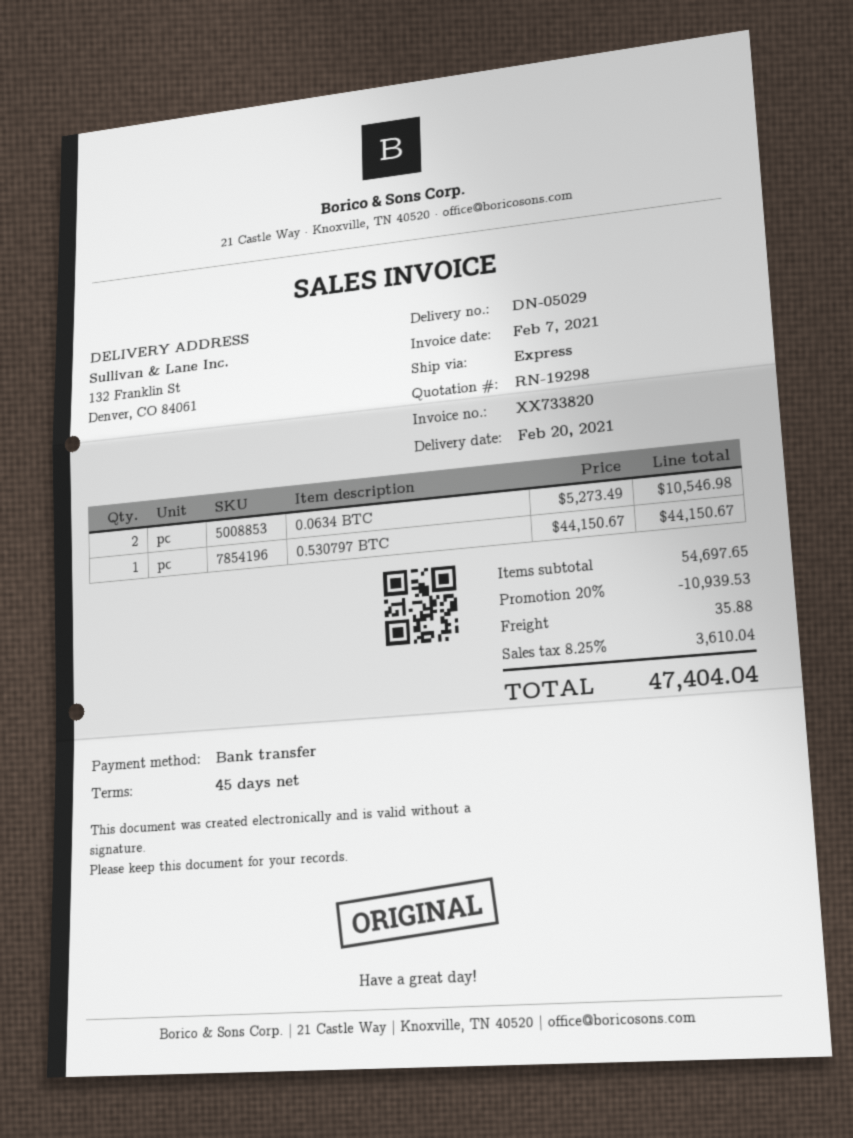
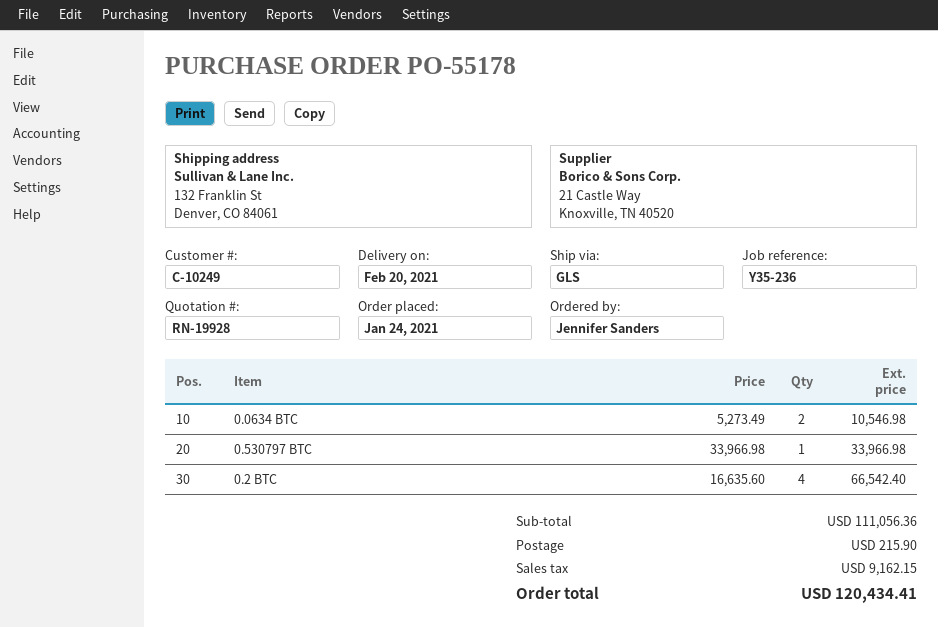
quote number: RN-19298 -> RN-19928
shipping method: express -> GLS
0.530797 BTC: 1 x 44150.67 = 44150.67 -> 1 x 33966.98 = 33966.98
0.2 BTC: none -> 4 x 16635.60 = 66542.40
subtotal: 54697.65 -> 111056.36
discount: 20% = 10939.53 -> none
shipping: 35.88 -> 215.90
tax: 3610.04 -> 9162.15
total: 47404.04 -> 120434.41

